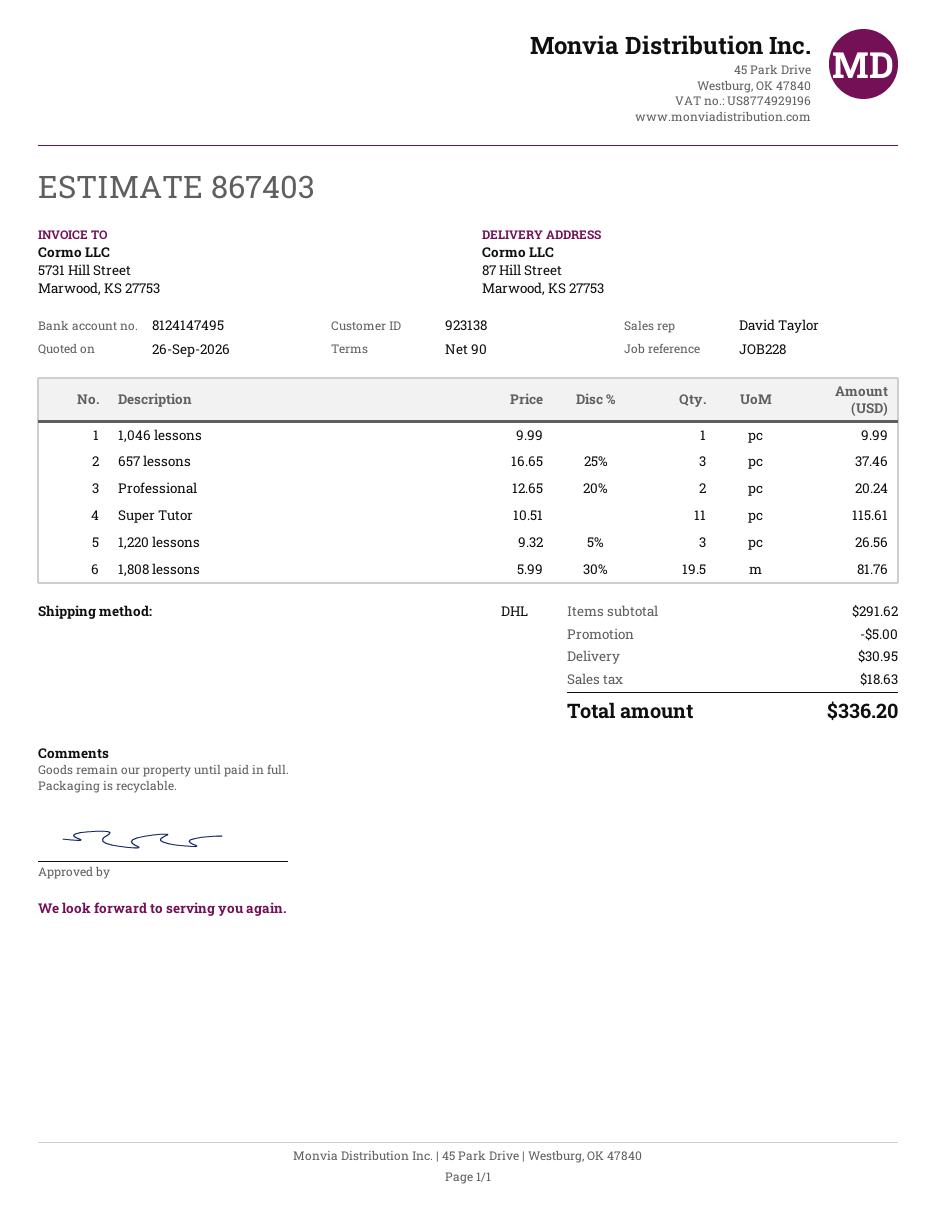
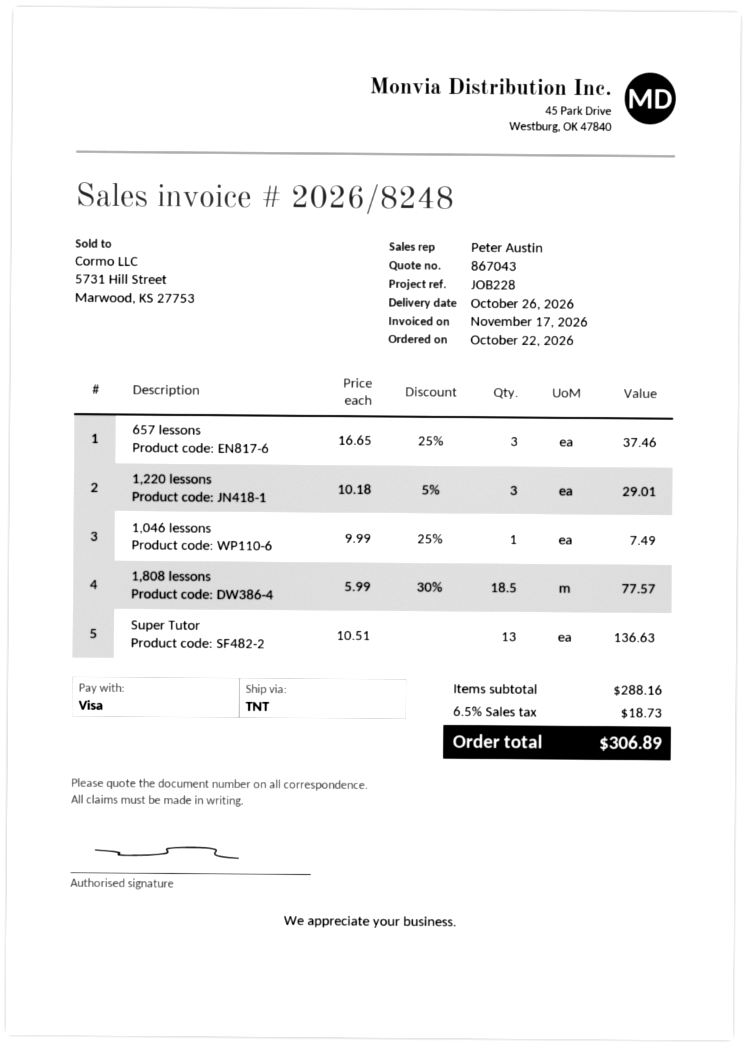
quote number: 867403 -> 867043
sales rep: David Taylor -> Peter Austin
shipping method: DHL -> TNT
1,046 lessons: 1 x 9.99 = 9.99 -> 1 x 9.99 - 25% = 7.49
Professional: 2 x 12.65 - 20% = 20.24 -> none
Super Tutor: 11 x 10.51 = 115.61 -> 13 x 10.51 = 136.63
1,220 lessons: 3 x 9.32 - 5% = 26.56 -> 3 x 10.18 - 5% = 29.01
1,808 lessons: 19.5 x 5.99 - 30% = 81.76 -> 18.5 x 5.99 - 30% = 77.57
subtotal: 291.62 -> 288.16
discount: 5.00 -> none
shipping: 30.95 -> none
tax: 18.63 -> 18.73
total: 336.20 -> 306.89

